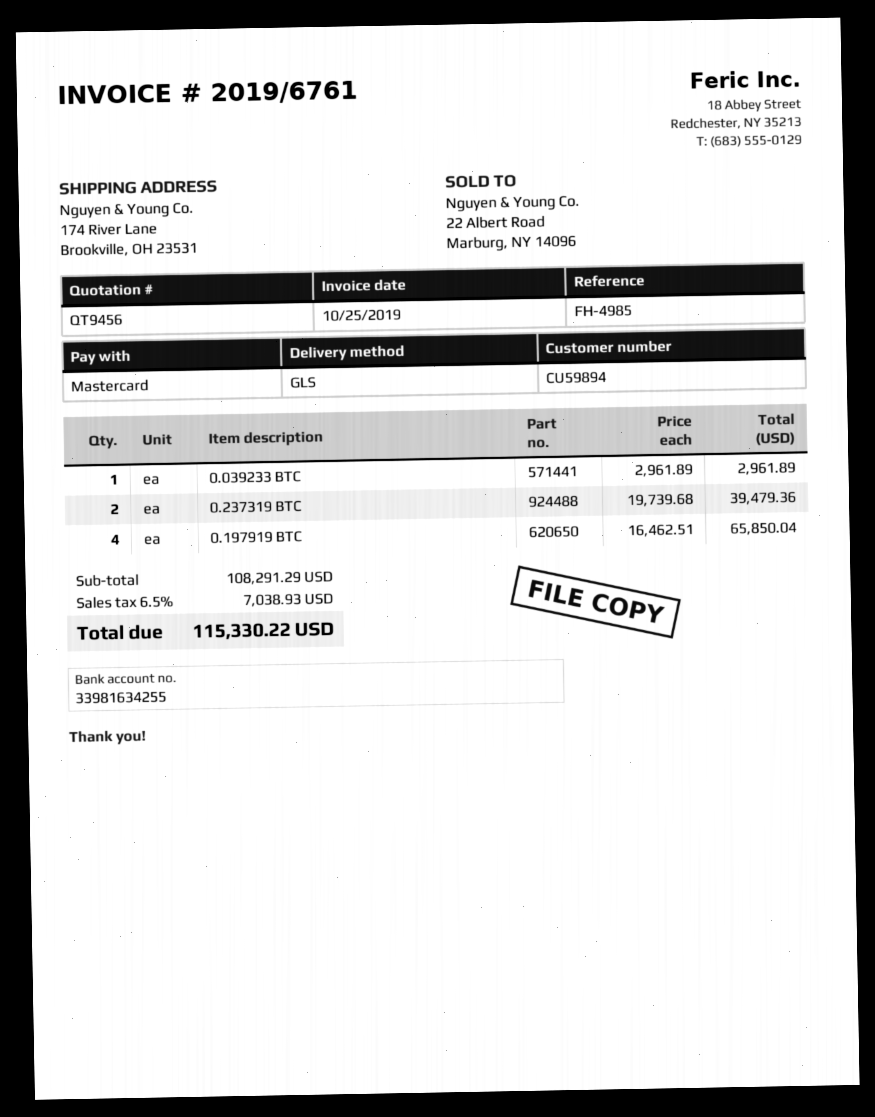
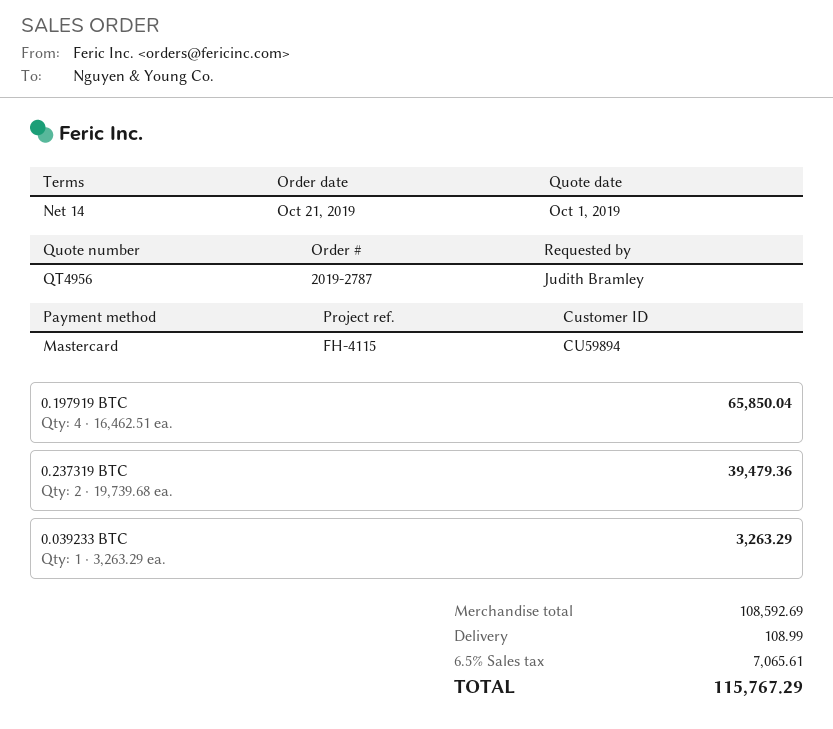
quote number: QT9456 -> QT4956
reference: FH-4985 -> FH-4115
0.039233 BTC: 1 x 2961.89 = 2961.89 -> 1 x 3263.29 = 3263.29
subtotal: 108291.29 -> 108592.69
shipping: none -> 108.99
tax: 6.5% = 7038.93 -> 6.5% = 7065.61
total: 115330.22 -> 115767.29

